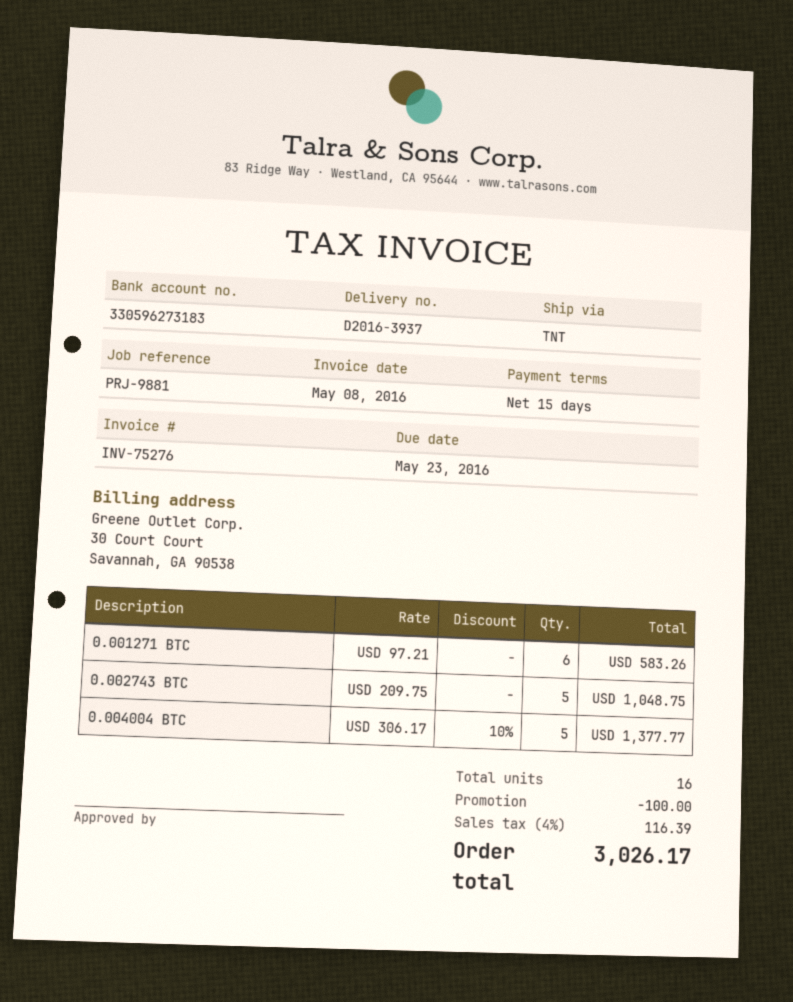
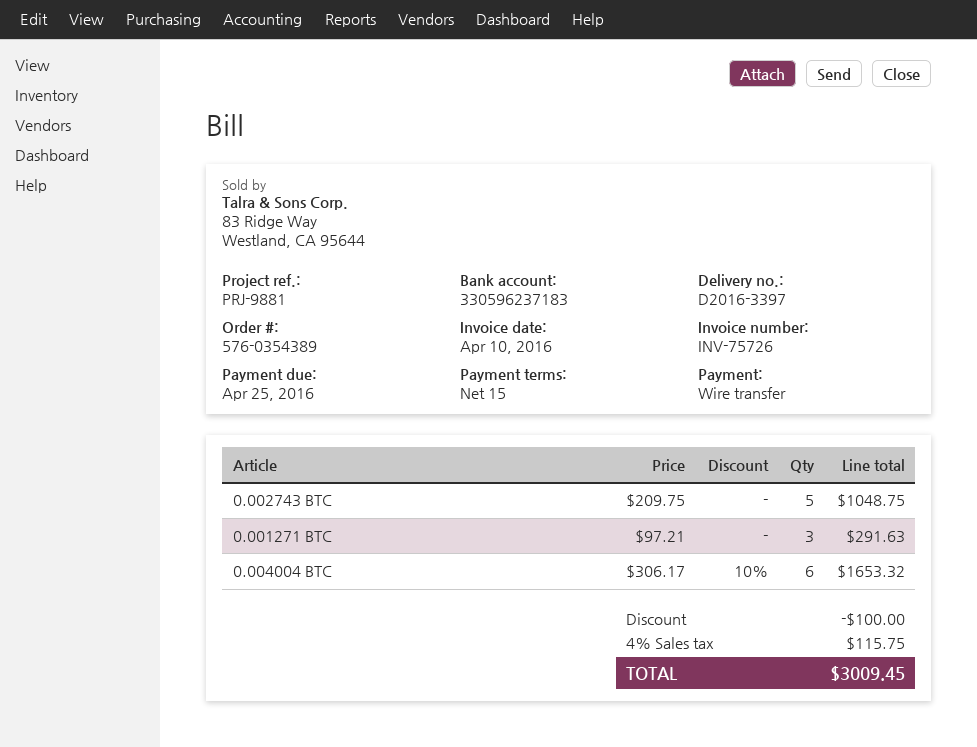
delivery note number: D2016-3937 -> D2016-3397
invoice number: INV-75276 -> INV-75726
invoice date: 2016-05-08 -> 2016-04-10
due date: 2016-05-23 -> 2016-04-25
bank account: 330596273183 -> 330596237183
0.001271 BTC: 6 x 97.21 = 583.26 -> 3 x 97.21 = 291.63
0.004004 BTC: 5 x 306.17 - 10% = 1377.77 -> 6 x 306.17 - 10% = 1653.32
tax: 4% = 116.39 -> 4% = 115.75
total: 3026.17 -> 3009.45

